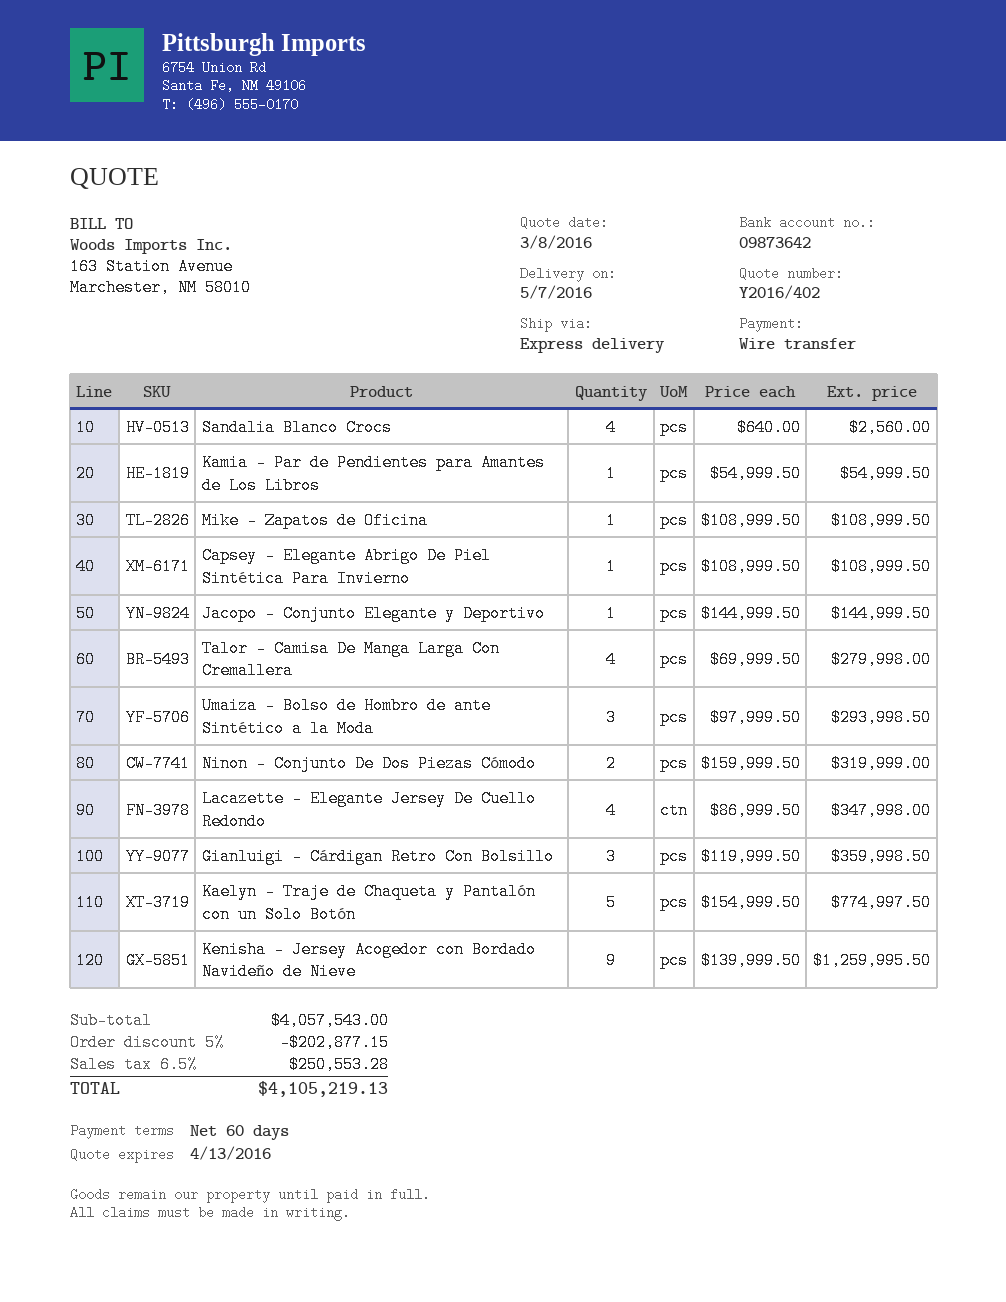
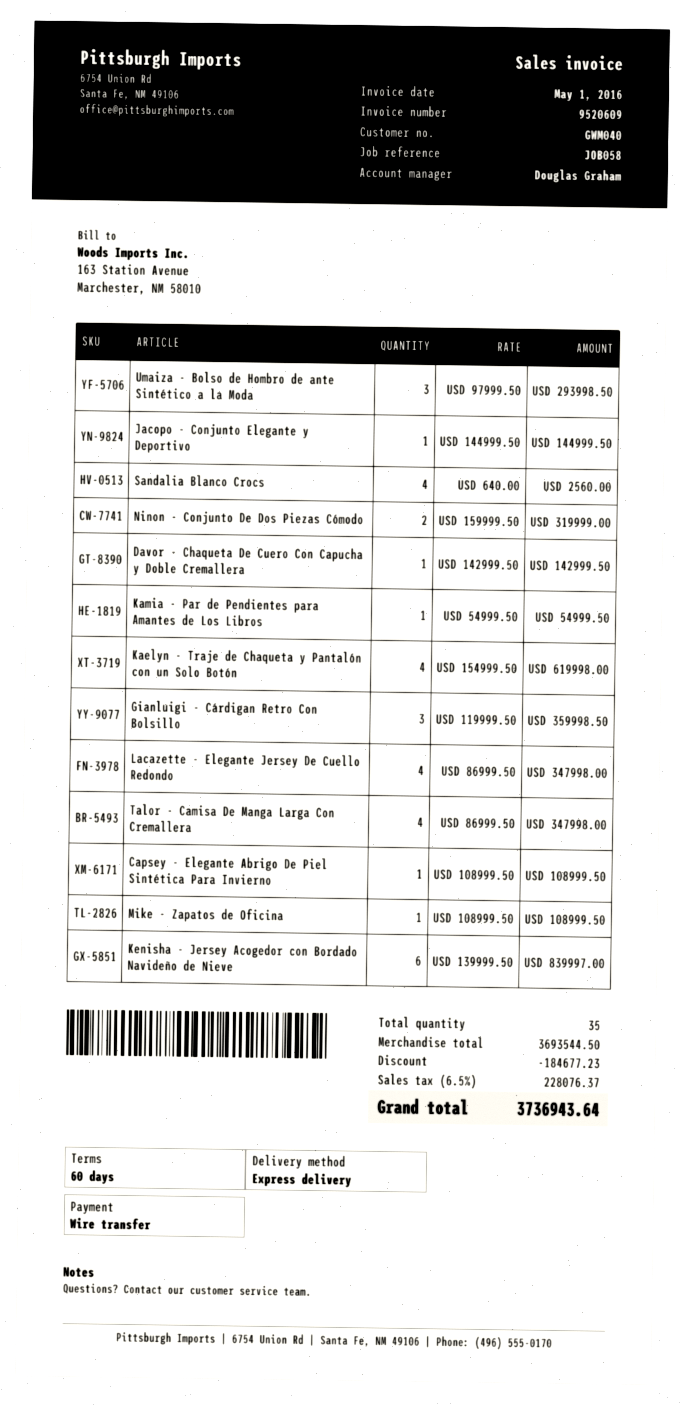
Talor - Camisa De Manga Larga Con Cremallera: 4 x 69999.50 = 279998.00 -> 4 x 86999.50 = 347998.00
Kaelyn - Traje de Chaqueta y Pantalón con un Solo Botón: 5 x 154999.50 = 774997.50 -> 4 x 154999.50 = 619998.00
Kenisha - Jersey Acogedor con Bordado Navideño de Nieve: 9 x 139999.50 = 1259995.50 -> 6 x 139999.50 = 839997.00
Davor - Chaqueta De Cuero Con Capucha y Doble Cremallera: none -> 1 x 142999.50 = 142999.50
subtotal: 4057543.00 -> 3693544.50
discount: 202877.15 -> 184677.23
tax: 6.5% = 250553.28 -> 6.5% = 228076.37
total: 4105219.13 -> 3736943.64

